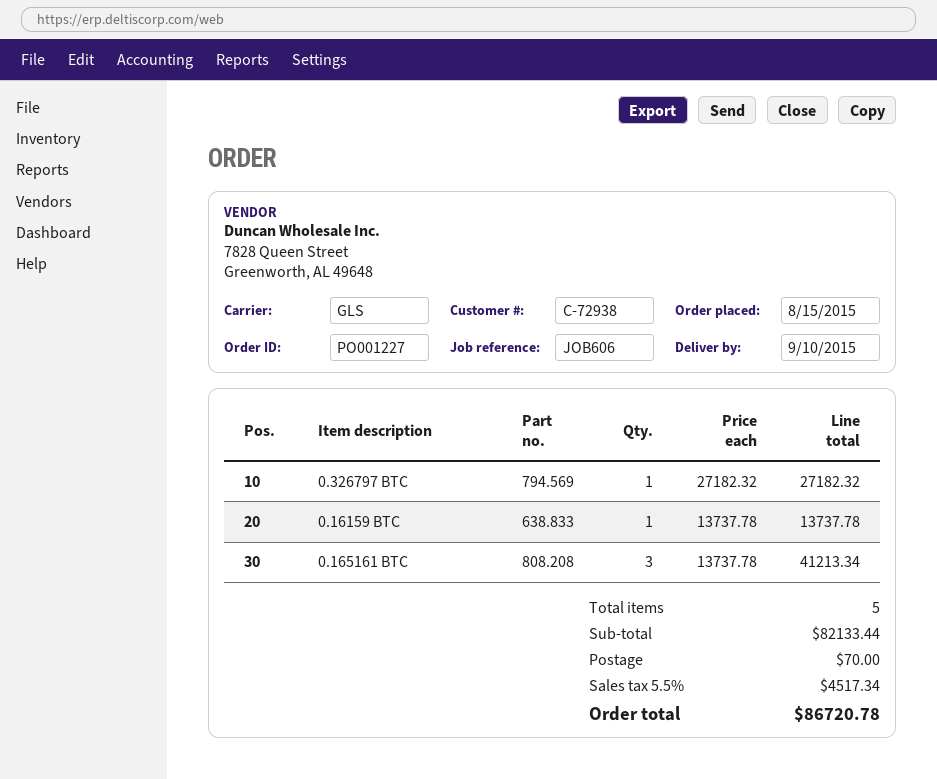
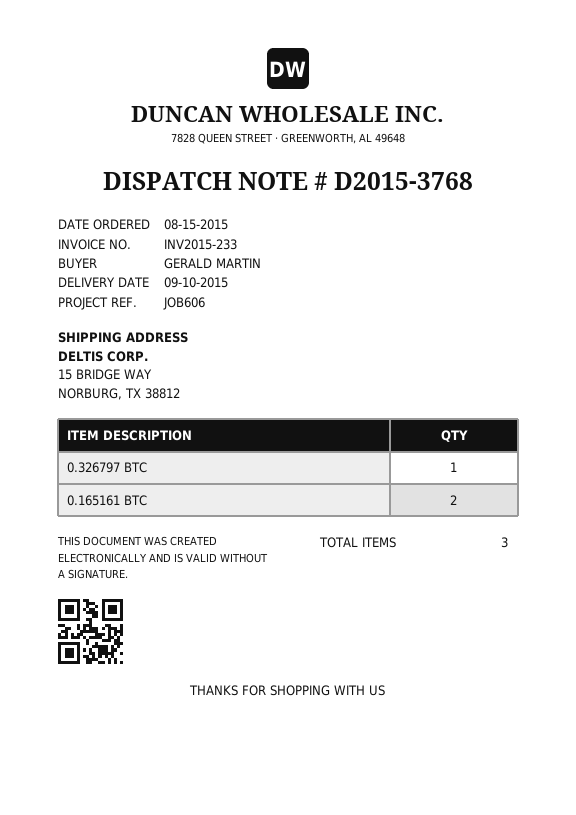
0.16159 BTC: 1 -> none
0.165161 BTC: 3 -> 2
total quantity: 5 -> 3

